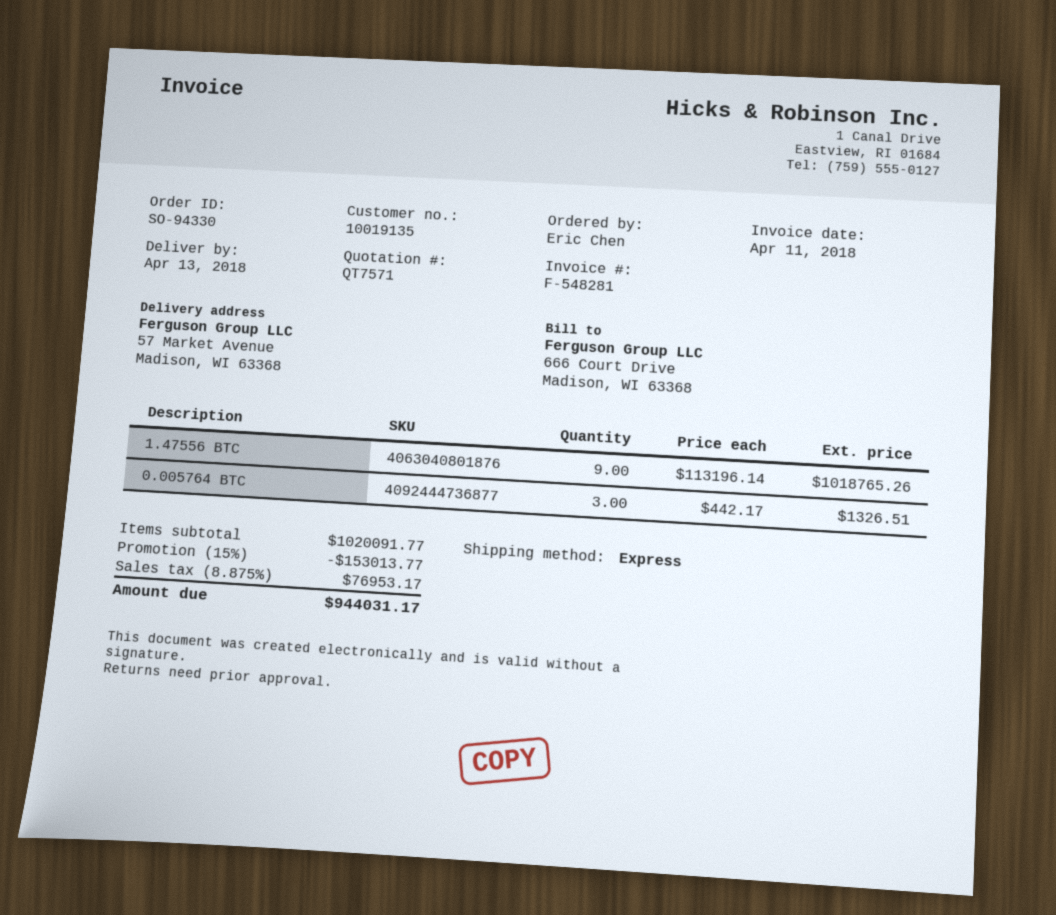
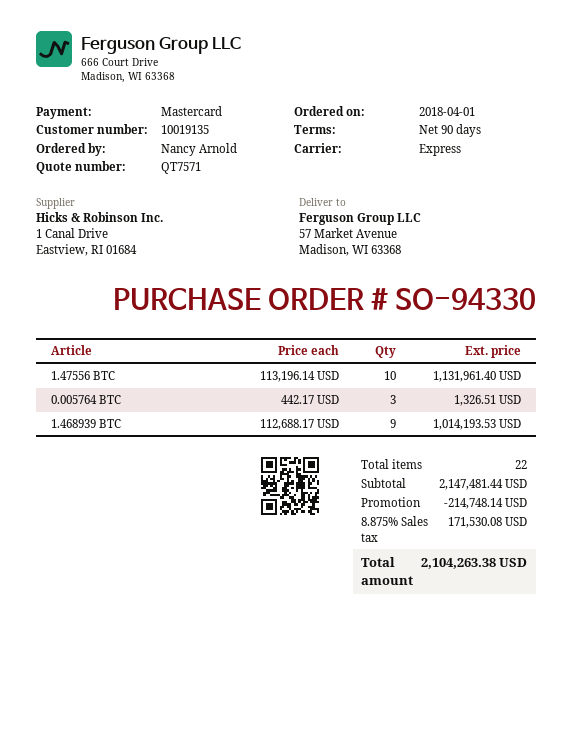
ordered by: Eric Chen -> Nancy Arnold
1.47556 BTC: 9 x 113196.14 = 1018765.26 -> 10 x 113196.14 = 1131961.40
1.468939 BTC: none -> 9 x 112688.17 = 1014193.53
subtotal: 1020091.77 -> 2147481.44
discount: 153013.77 -> 214748.14
tax: 8.875% = 76953.17 -> 8.875% = 171530.08
total: 944031.17 -> 2104263.38

